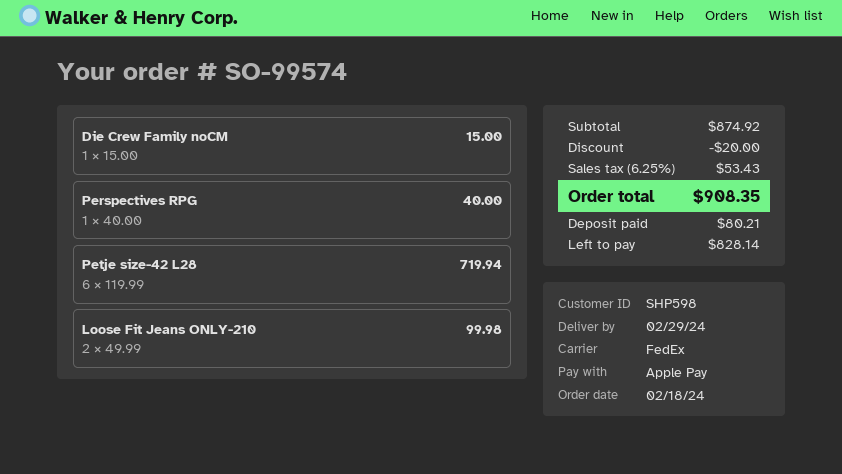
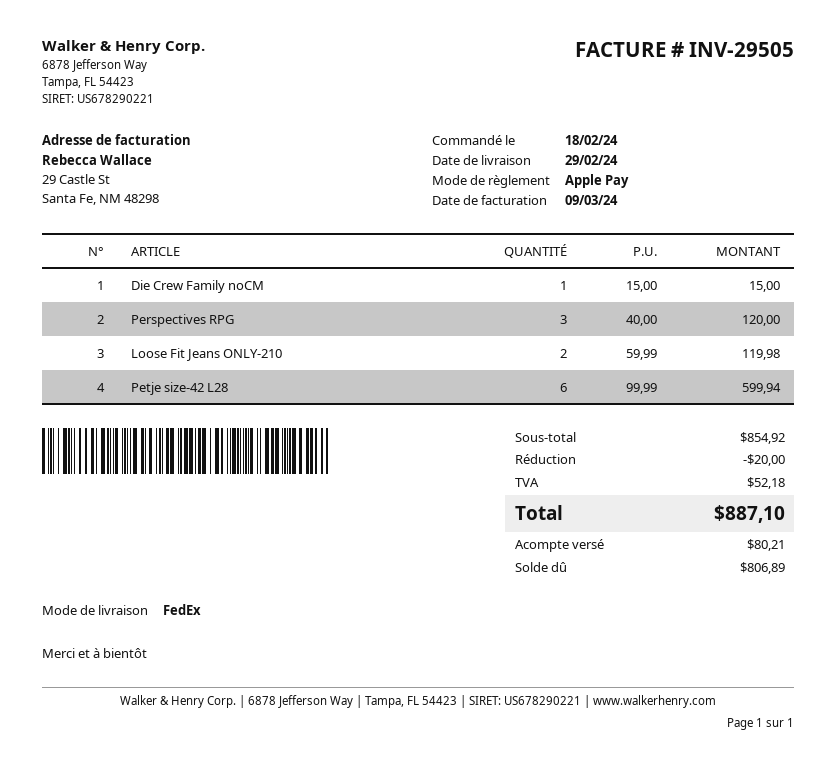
Perspectives RPG: 1 x 40.00 = 40.00 -> 3 x 40.00 = 120.00
Petje size-42 L28: 6 x 119.99 = 719.94 -> 6 x 99.99 = 599.94
Loose Fit Jeans ONLY-210: 2 x 49.99 = 99.98 -> 2 x 59.99 = 119.98
subtotal: 874.92 -> 854.92
tax: 53.43 -> 52.18
total: 908.35 -> 887.10
balance: 828.14 -> 806.89

